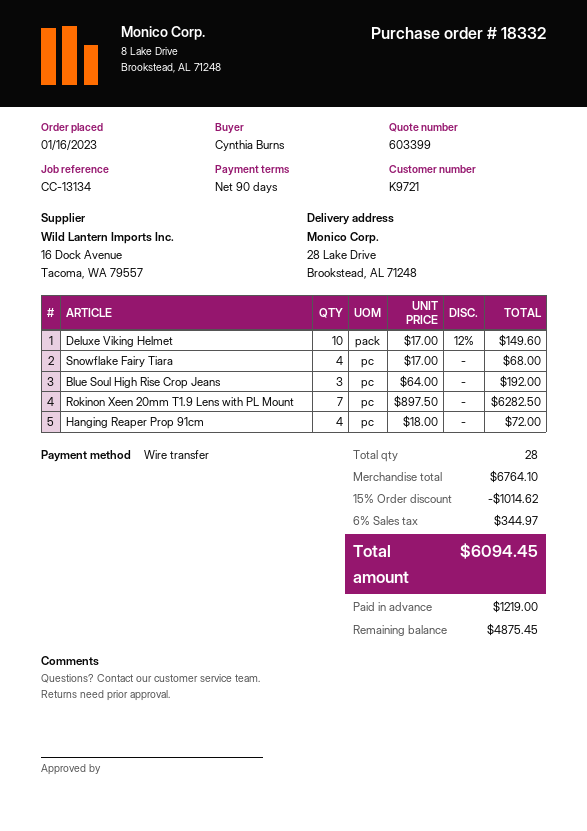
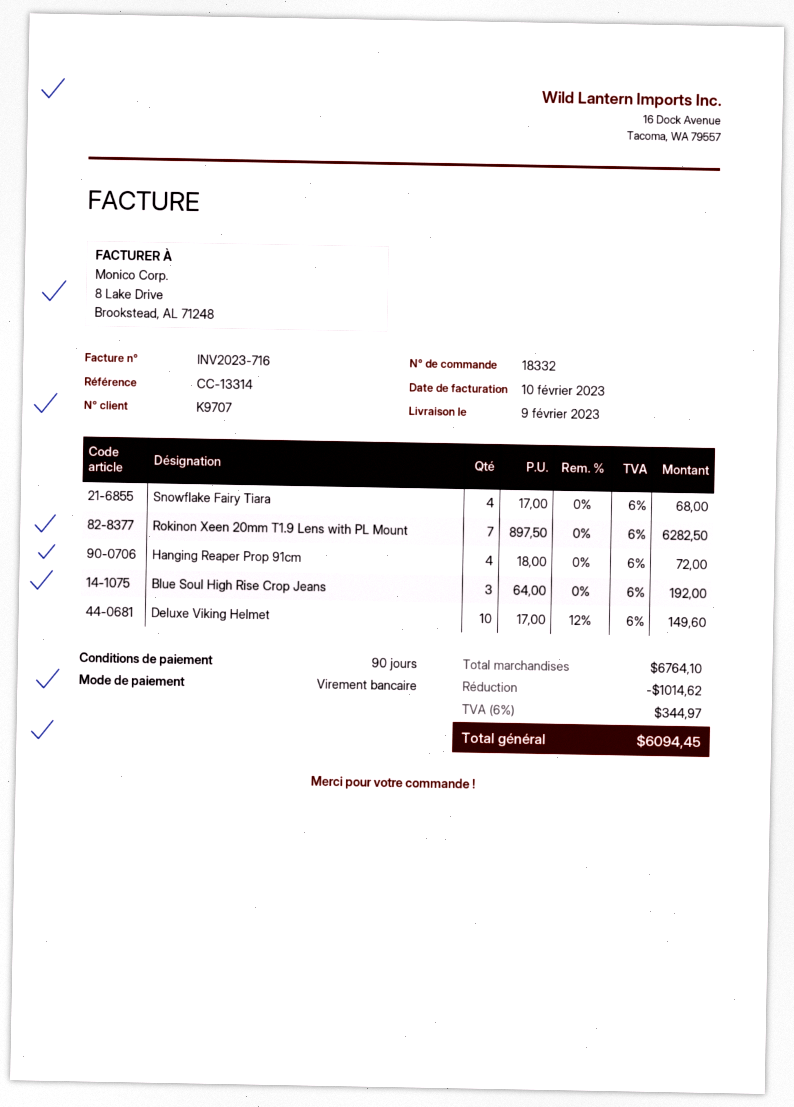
customer number: K9721 -> K9707
reference: CC-13134 -> CC-13314

